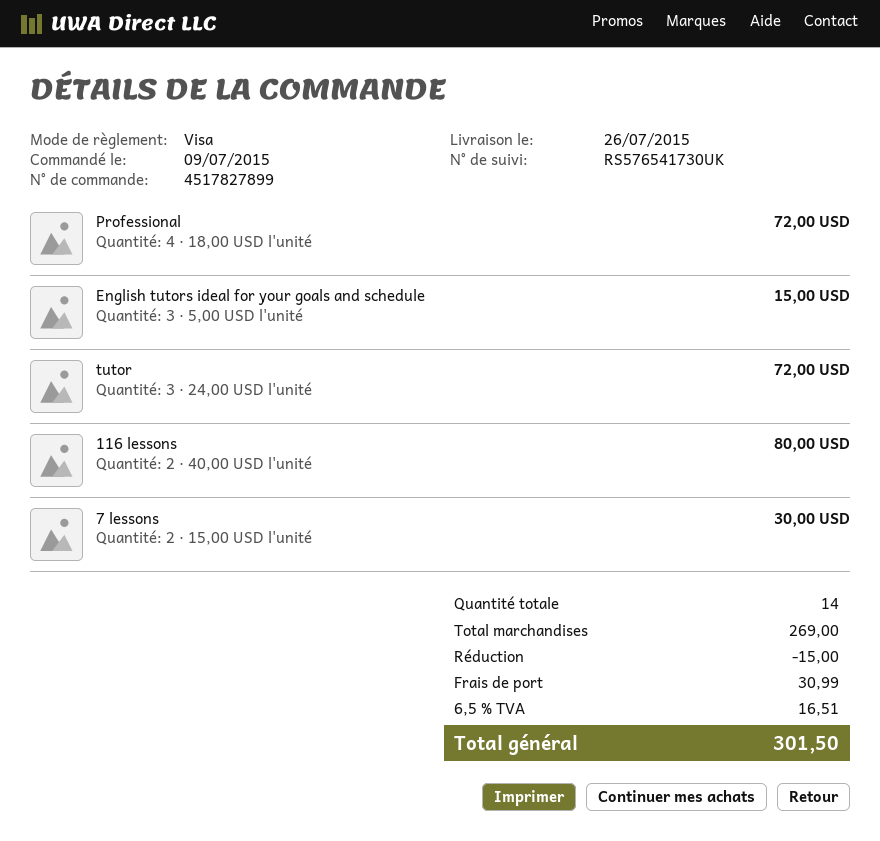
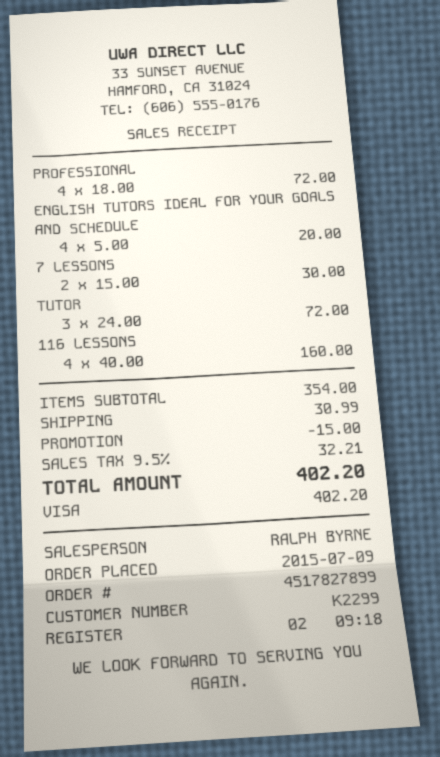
English tutors ideal for your goals and schedule: 3 x 5.00 = 15.00 -> 4 x 5.00 = 20.00
116 lessons: 2 x 40.00 = 80.00 -> 4 x 40.00 = 160.00
subtotal: 269.00 -> 354.00
tax: 6.5% = 16.51 -> 9.5% = 32.21
total: 301.50 -> 402.20

